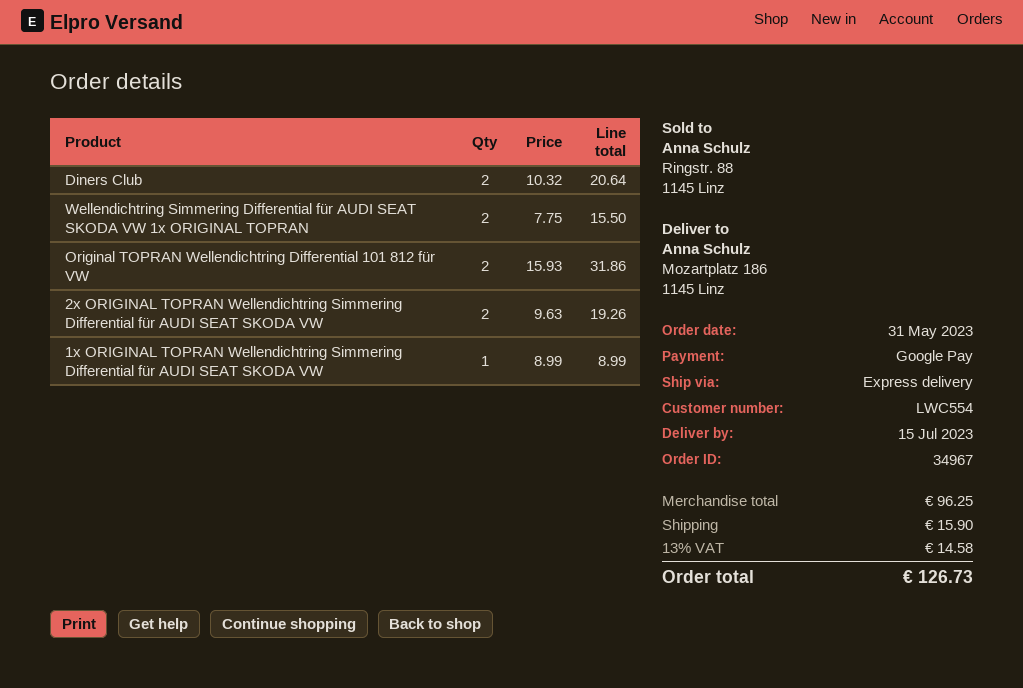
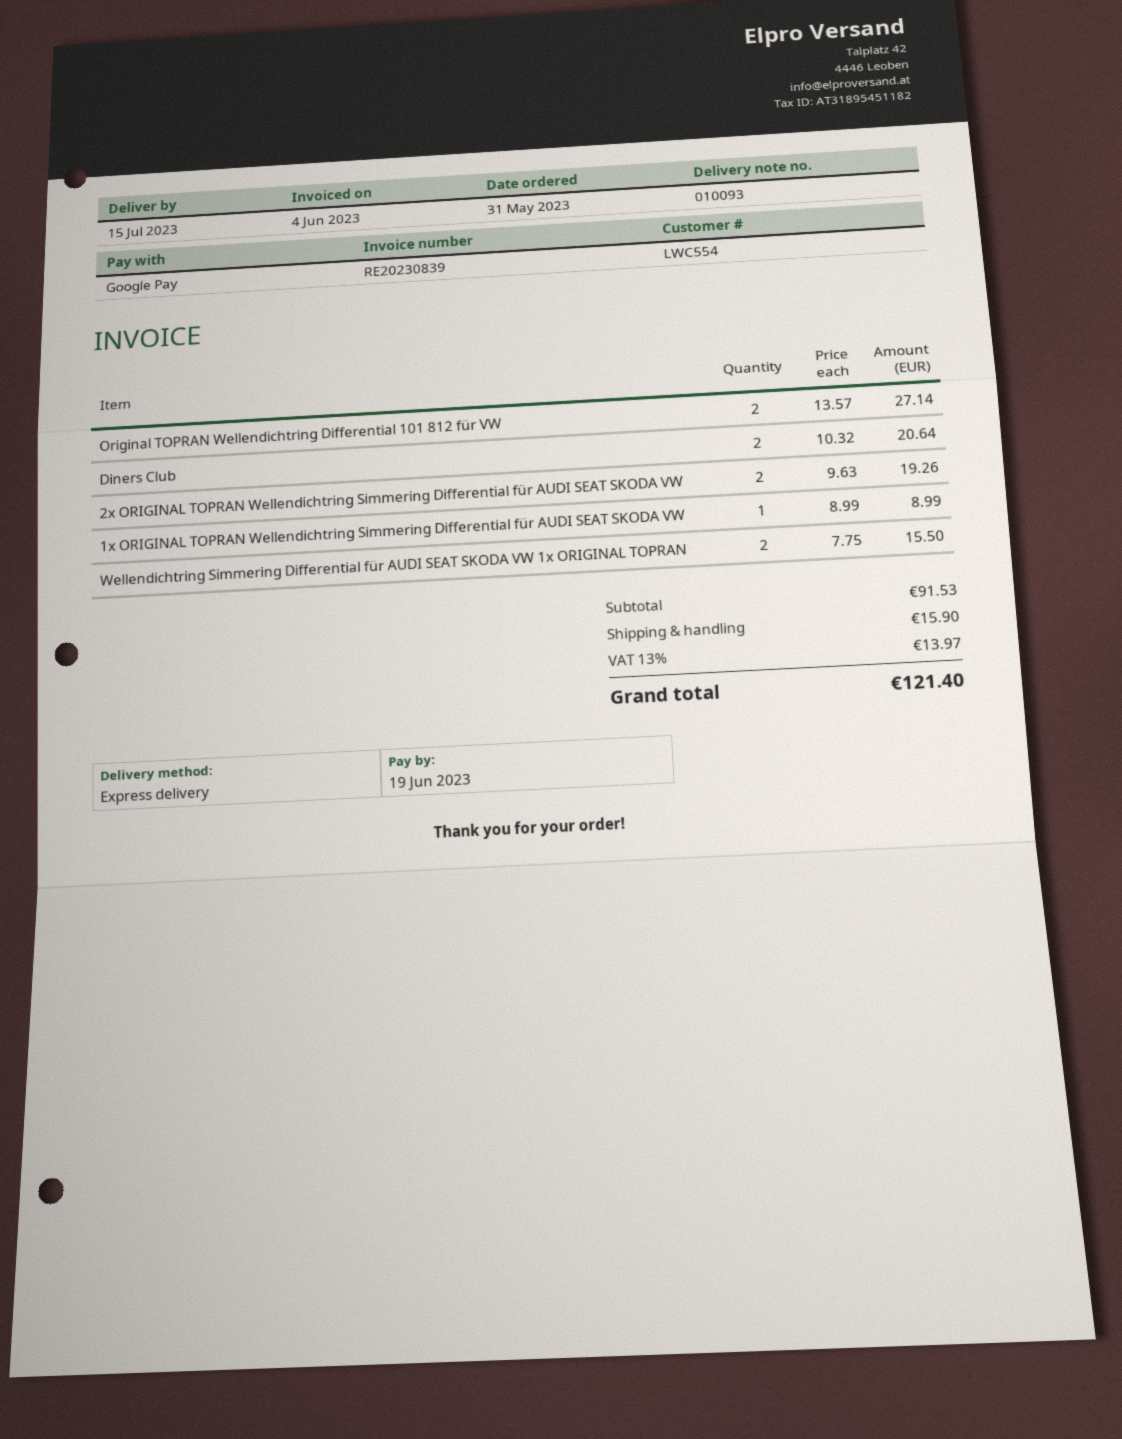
Original TOPRAN Wellendichtring Differential 101 812 für VW: 2 x 15.93 = 31.86 -> 2 x 13.57 = 27.14
subtotal: 96.25 -> 91.53
tax: 13% = 14.58 -> 13% = 13.97
total: 126.73 -> 121.40

